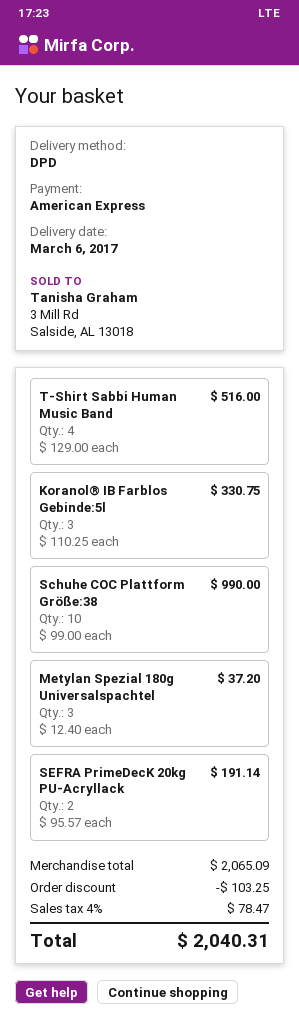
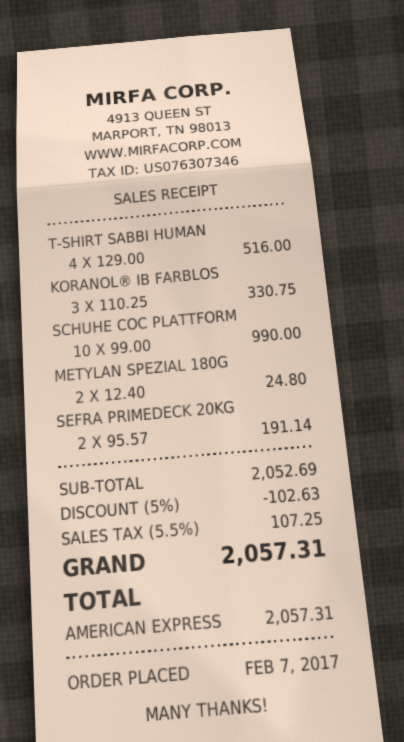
Metylan Spezial 180g Universalspachtel: 3 x 12.40 = 37.20 -> 2 x 12.40 = 24.80
subtotal: 2065.09 -> 2052.69
discount: 103.25 -> 102.63
tax: 4% = 78.47 -> 5.5% = 107.25
total: 2040.31 -> 2057.31

